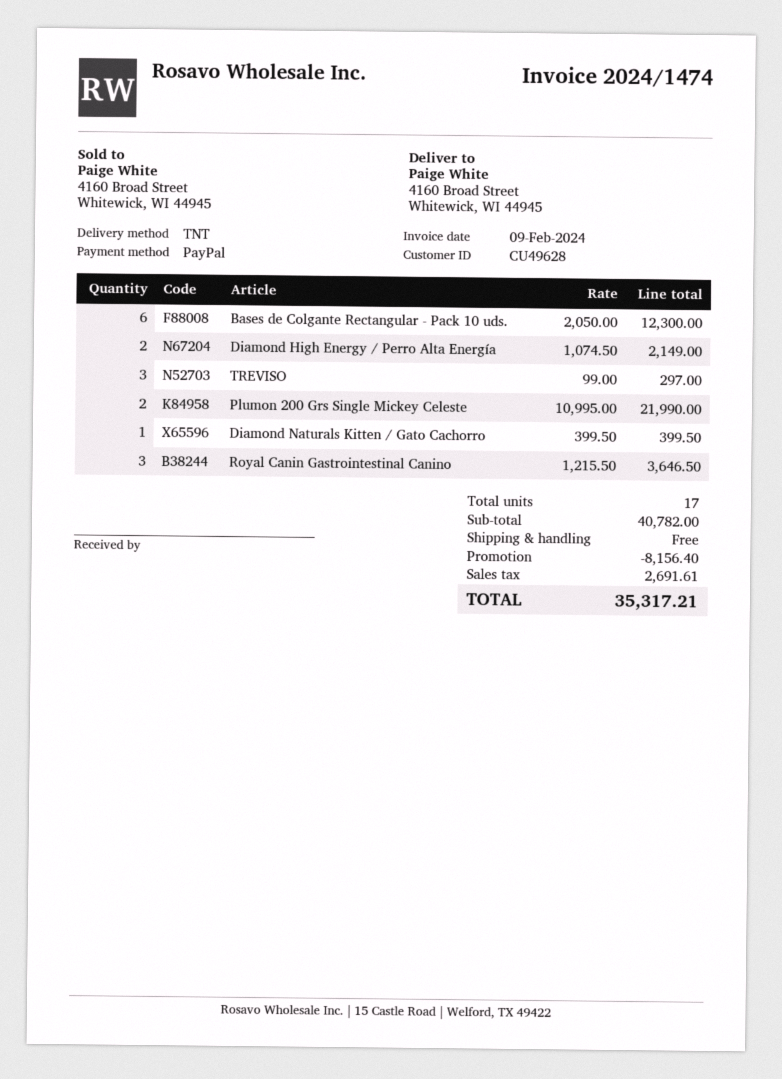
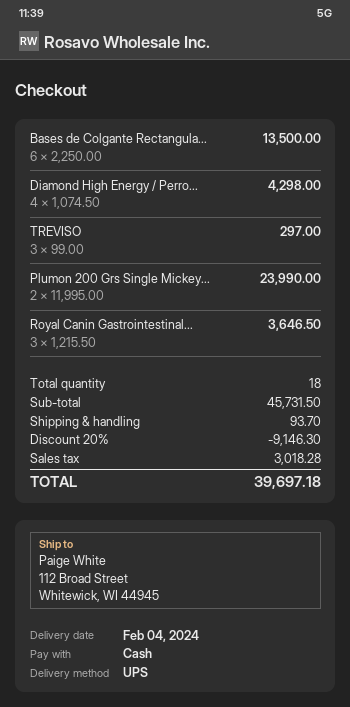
payment method: PayPal -> cash
shipping method: TNT -> UPS
ship to: 4160 Broad Street, Whitewick, WI 44945 -> 112 Broad Street, Whitewick, WI 44945
Bases de Colgante Rectangular - Pack 10 uds.: 6 x 2050.00 = 12300.00 -> 6 x 2250.00 = 13500.00
Diamond High Energy / Perro Alta Energía: 2 x 1074.50 = 2149.00 -> 4 x 1074.50 = 4298.00
Plumon 200 Grs Single Mickey Celeste: 2 x 10995.00 = 21990.00 -> 2 x 11995.00 = 23990.00
Diamond Naturals Kitten / Gato Cachorro: 1 x 399.50 = 399.50 -> none
total quantity: 17 -> 18
subtotal: 40782.00 -> 45731.50
discount: 8156.40 -> 9146.30
shipping: 0.00 -> 93.70
tax: 2691.61 -> 3018.28
total: 35317.21 -> 39697.18

